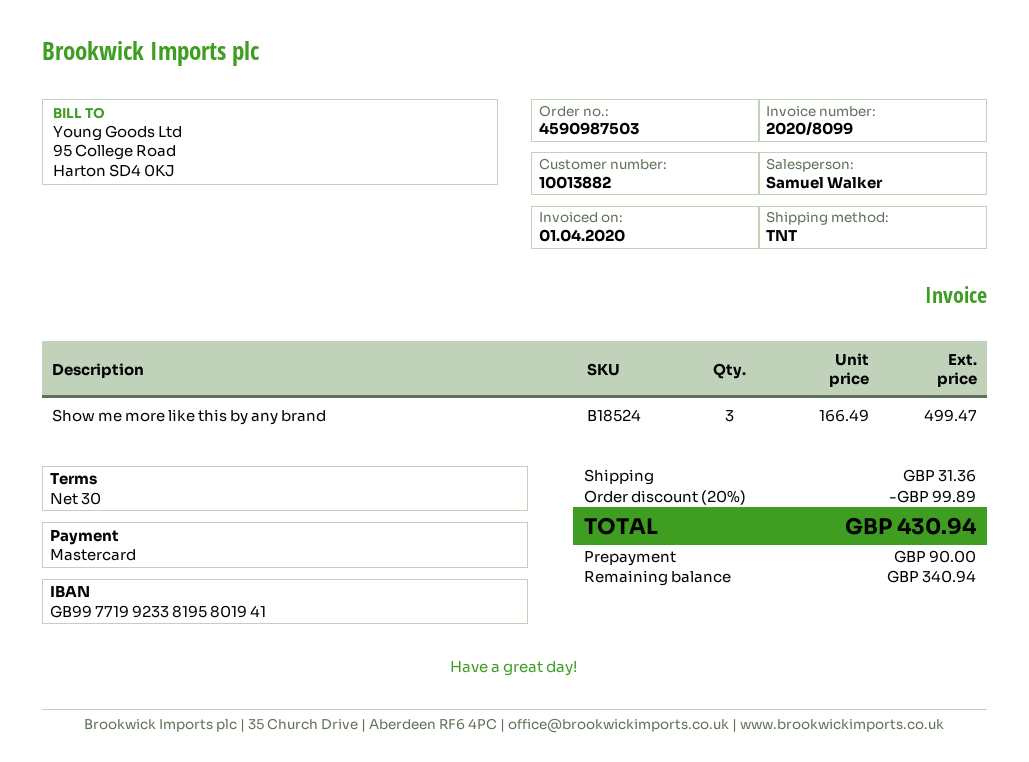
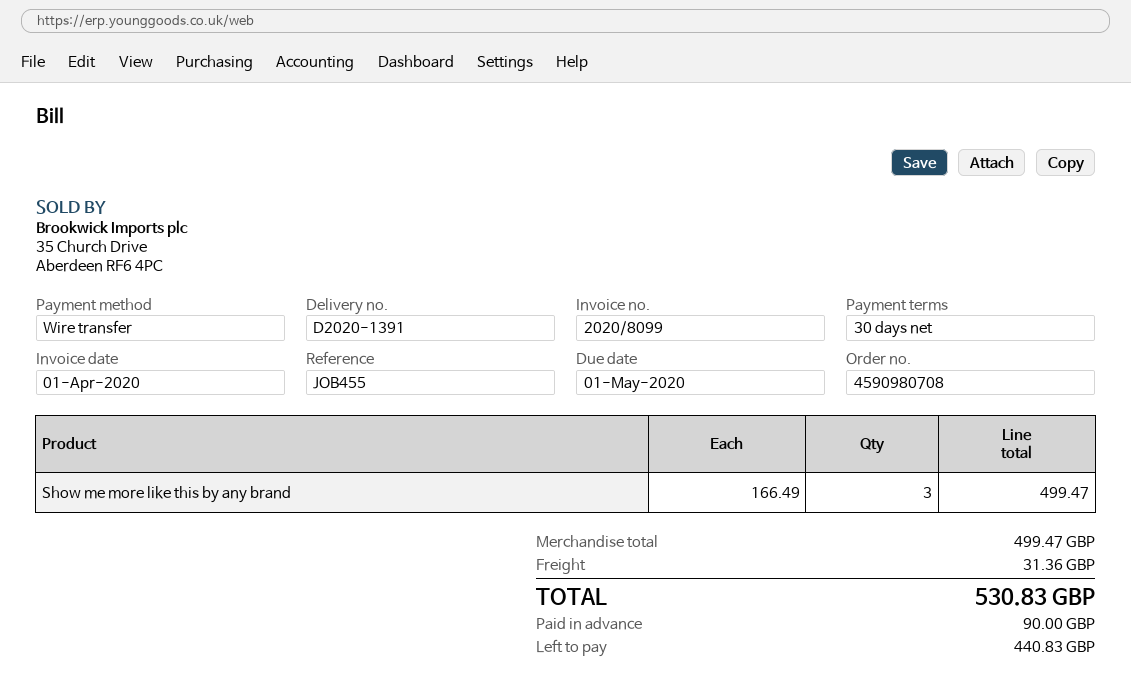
order number: 4590987503 -> 4590980708
payment method: Mastercard -> bank transfer
discount: 20% = 99.89 -> none
total: 430.94 -> 530.83
balance: 340.94 -> 440.83

